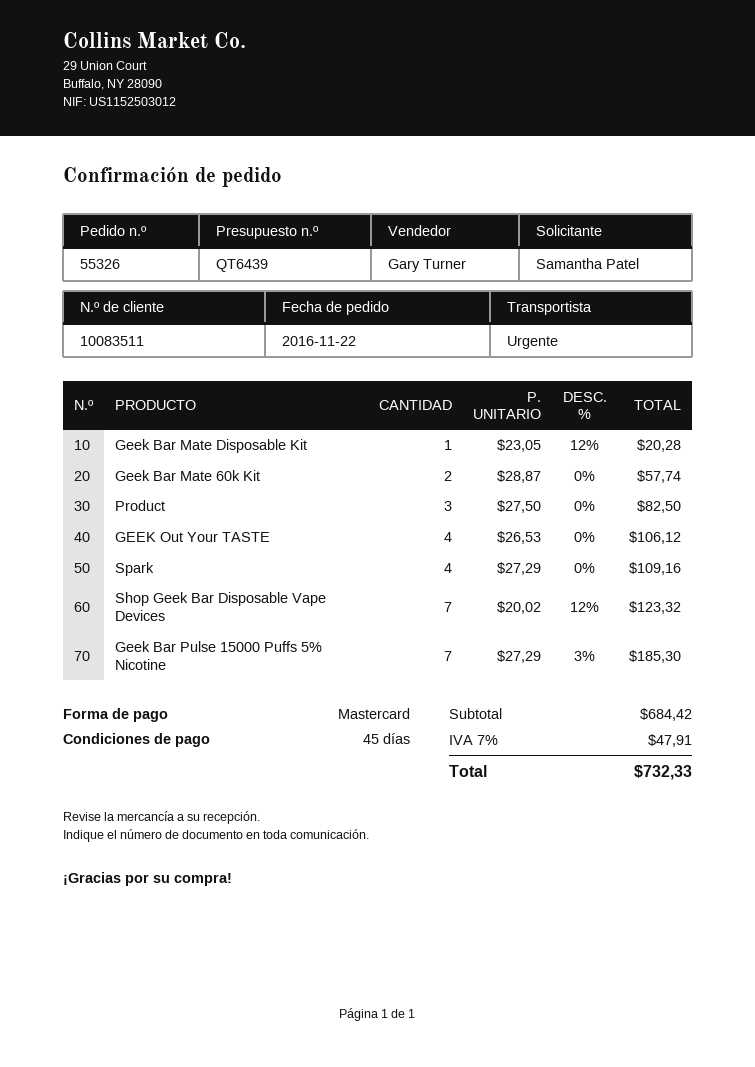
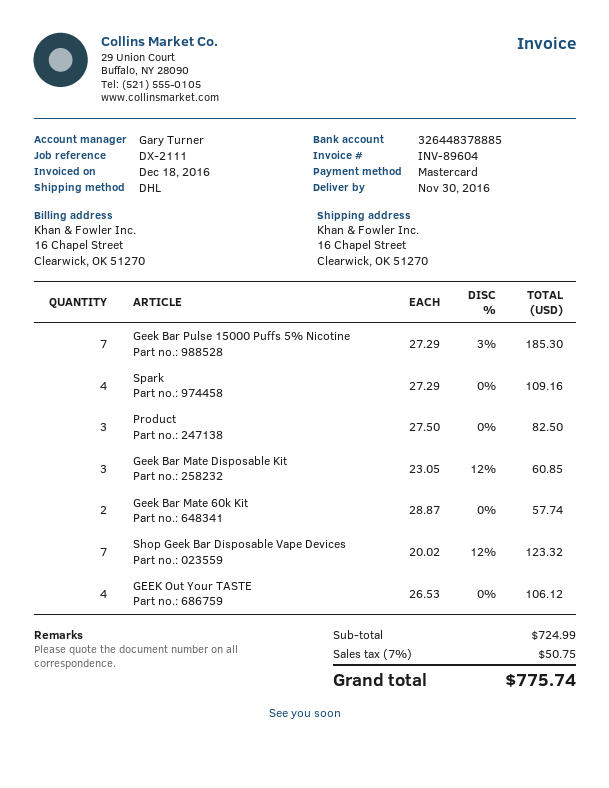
shipping method: express -> DHL
Geek Bar Mate Disposable Kit: 1 x 23.05 - 12% = 20.28 -> 3 x 23.05 - 12% = 60.85
subtotal: 684.42 -> 724.99
tax: 7% = 47.91 -> 7% = 50.75
total: 732.33 -> 775.74

